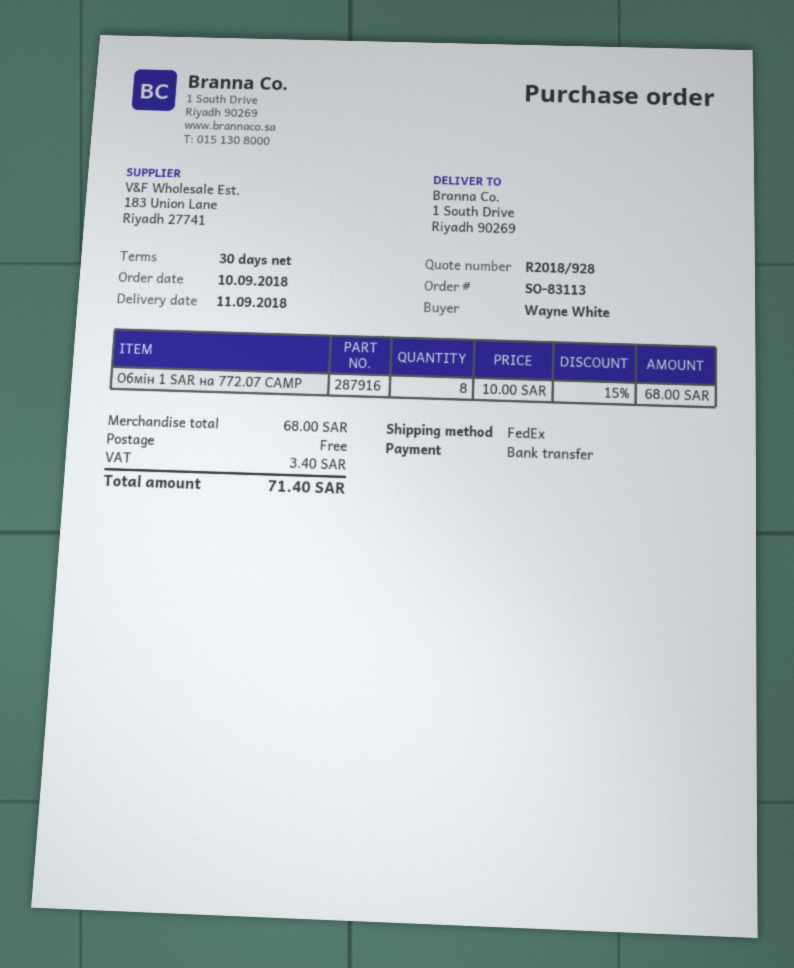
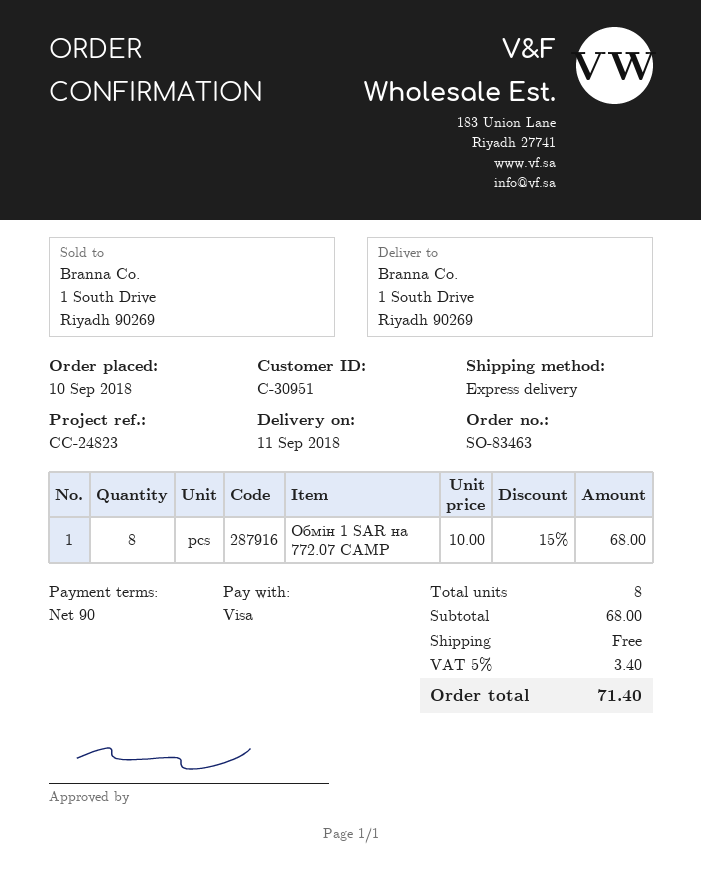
order number: SO-83113 -> SO-83463
payment terms: 30 days -> 90 days
payment method: bank transfer -> Visa
shipping method: FedEx -> express

